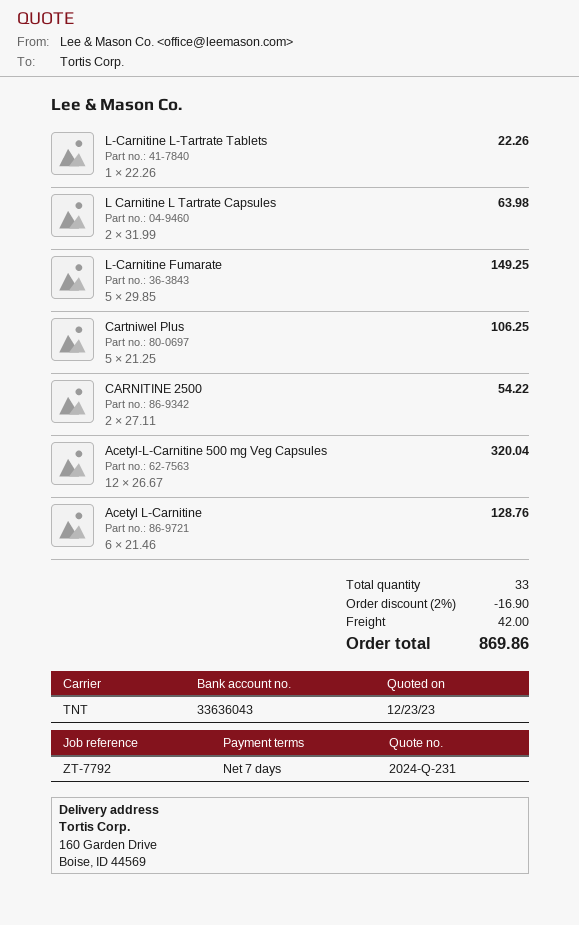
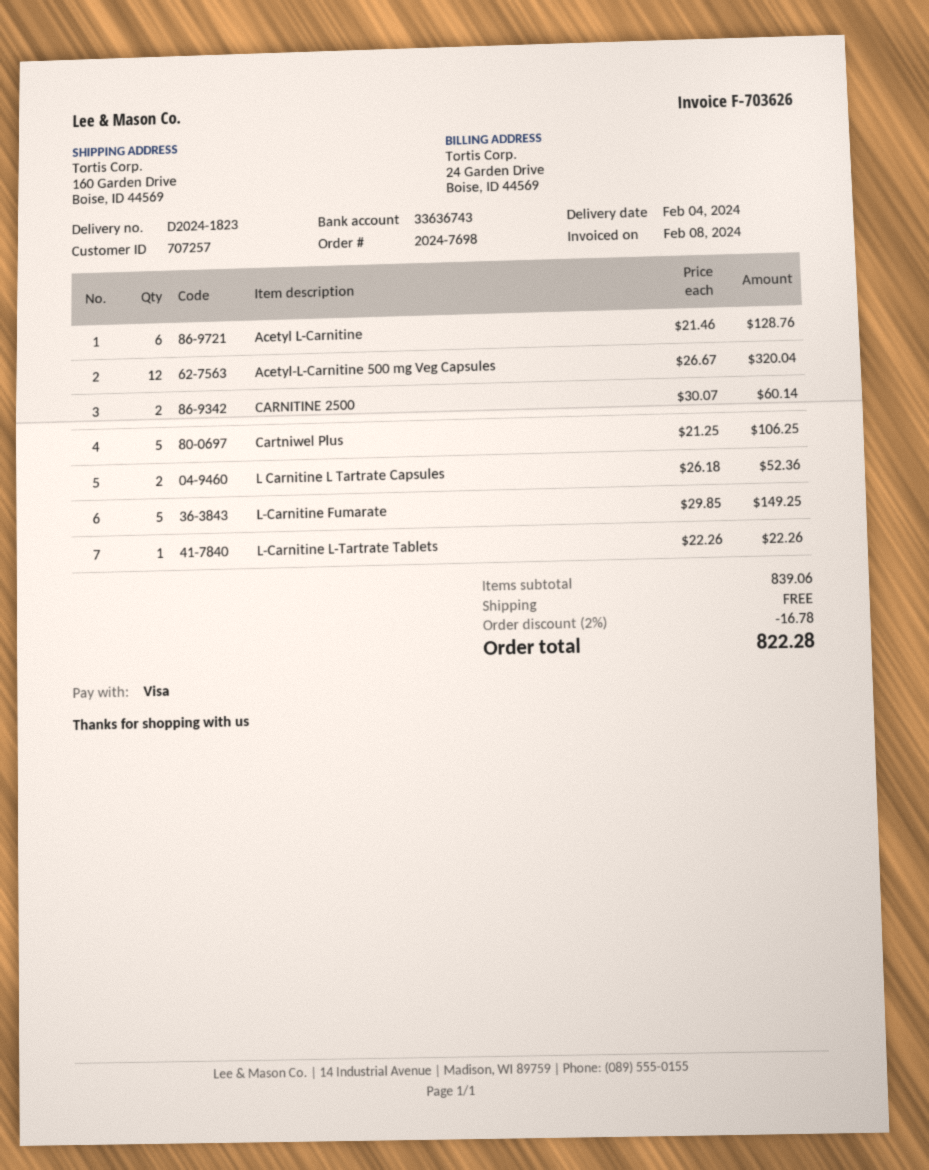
bank account: 33636043 -> 33636743
L Carnitine L Tartrate Capsules: 2 x 31.99 = 63.98 -> 2 x 26.18 = 52.36
CARNITINE 2500: 2 x 27.11 = 54.22 -> 2 x 30.07 = 60.14
discount: 2% = 16.90 -> 2% = 16.78
shipping: 42.00 -> 0.00
total: 869.86 -> 822.28

